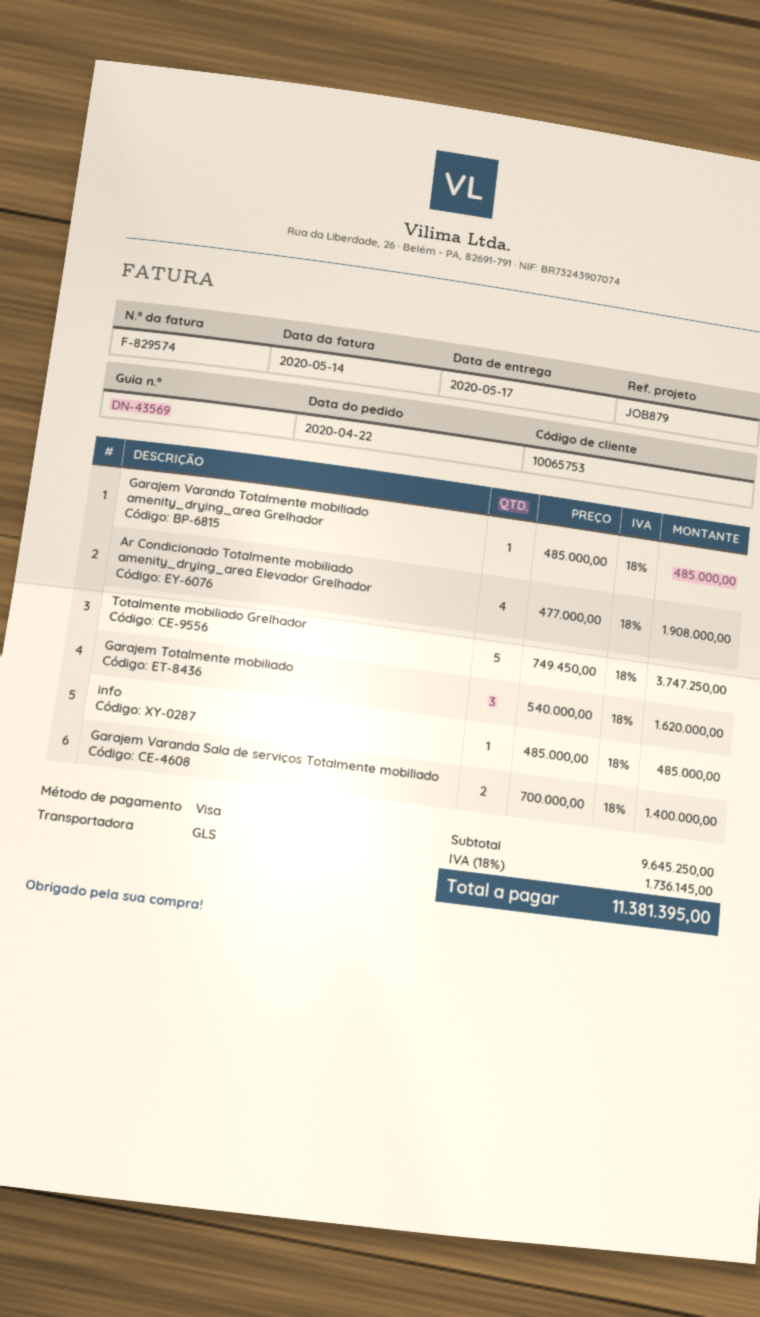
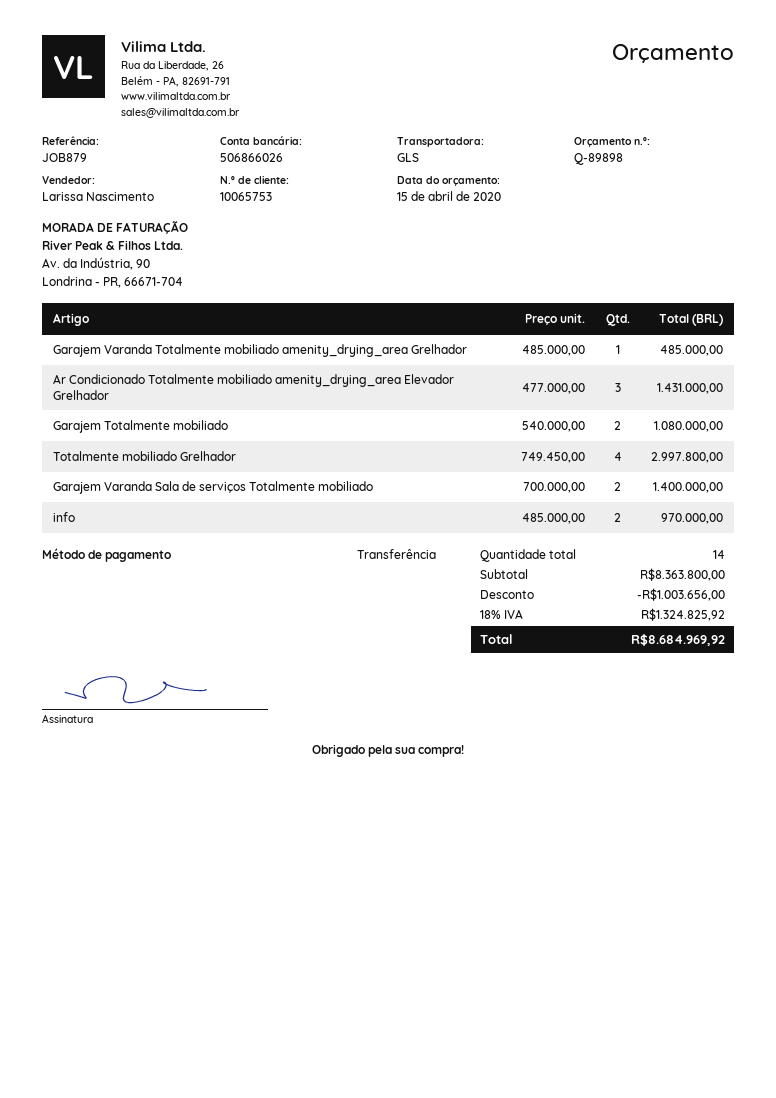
payment method: Visa -> bank transfer
Ar Condicionado Totalmente mobiliado amenity_drying_area Elevador Grelhador: 4 x 477000.00 = 1908000.00 -> 3 x 477000.00 = 1431000.00
Totalmente mobiliado Grelhador: 5 x 749450.00 = 3747250.00 -> 4 x 749450.00 = 2997800.00
Garajem Totalmente mobiliado: 3 x 540000.00 = 1620000.00 -> 2 x 540000.00 = 1080000.00
info: 1 x 485000.00 = 485000.00 -> 2 x 485000.00 = 970000.00
subtotal: 9645250.00 -> 8363800.00
discount: none -> 1003656.00
tax: 18% = 1736145.00 -> 18% = 1324825.92
total: 11381395.00 -> 8684969.92

